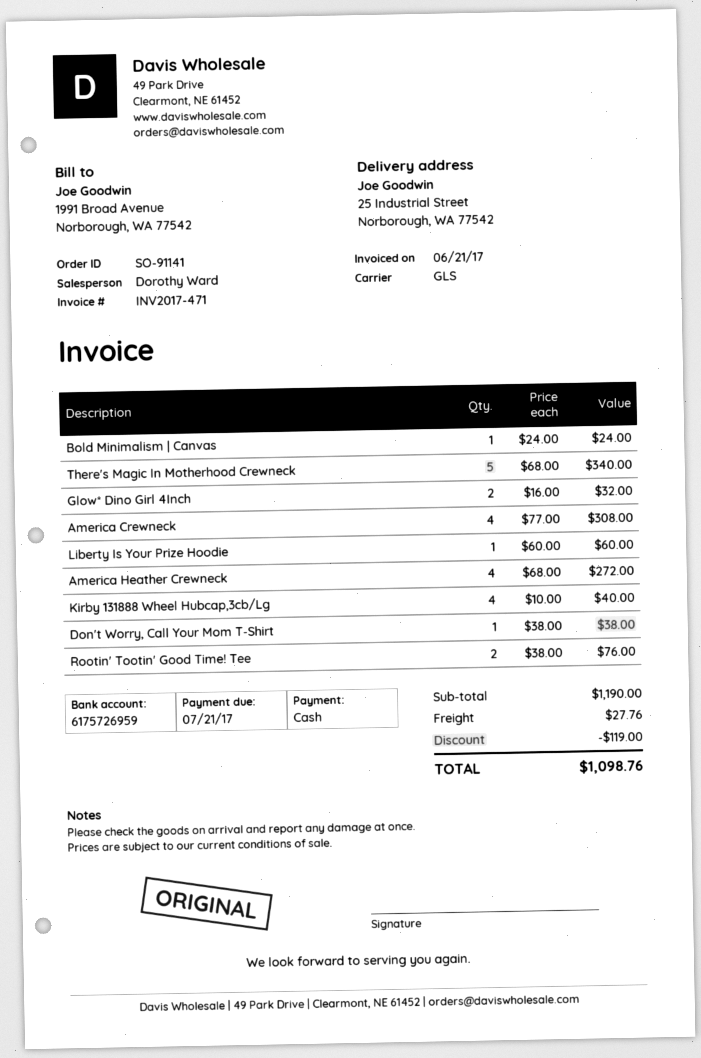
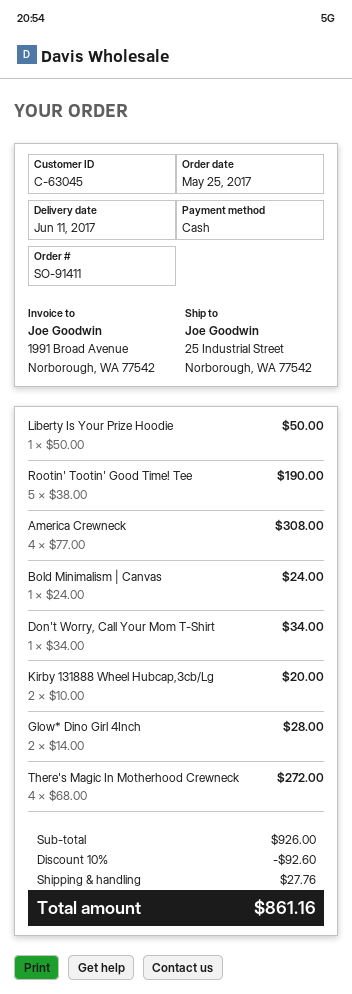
order number: SO-91141 -> SO-91411
There's Magic In Motherhood Crewneck: 5 x 68.00 = 340.00 -> 4 x 68.00 = 272.00
Glow* Dino Girl 4Inch: 2 x 16.00 = 32.00 -> 2 x 14.00 = 28.00
Liberty Is Your Prize Hoodie: 1 x 60.00 = 60.00 -> 1 x 50.00 = 50.00
America Heather Crewneck: 4 x 68.00 = 272.00 -> none
Kirby 131888 Wheel Hubcap,3cb/Lg: 4 x 10.00 = 40.00 -> 2 x 10.00 = 20.00
Don't Worry, Call Your Mom T-Shirt: 1 x 38.00 = 38.00 -> 1 x 34.00 = 34.00
Rootin' Tootin' Good Time! Tee: 2 x 38.00 = 76.00 -> 5 x 38.00 = 190.00
subtotal: 1190.00 -> 926.00
discount: 119.00 -> 92.60
total: 1098.76 -> 861.16

